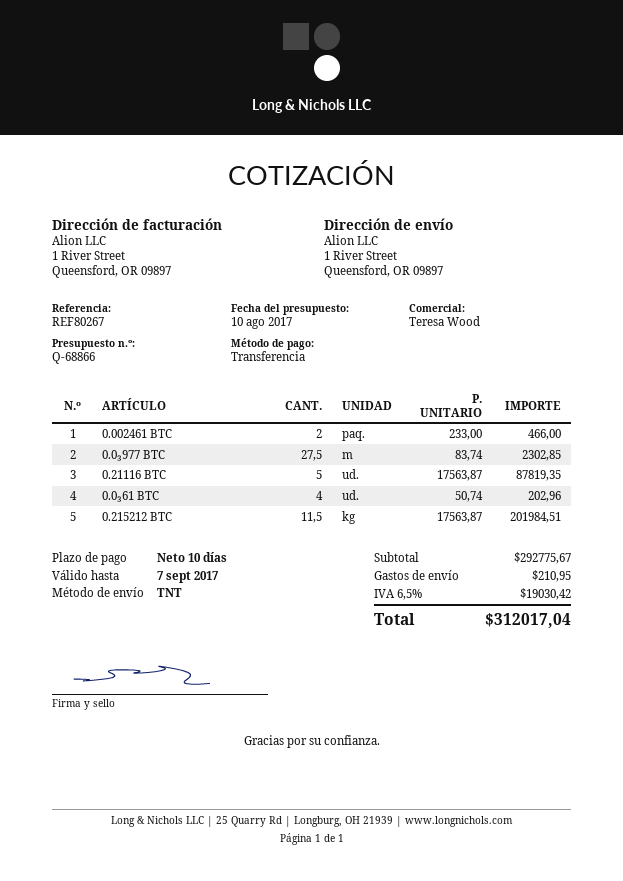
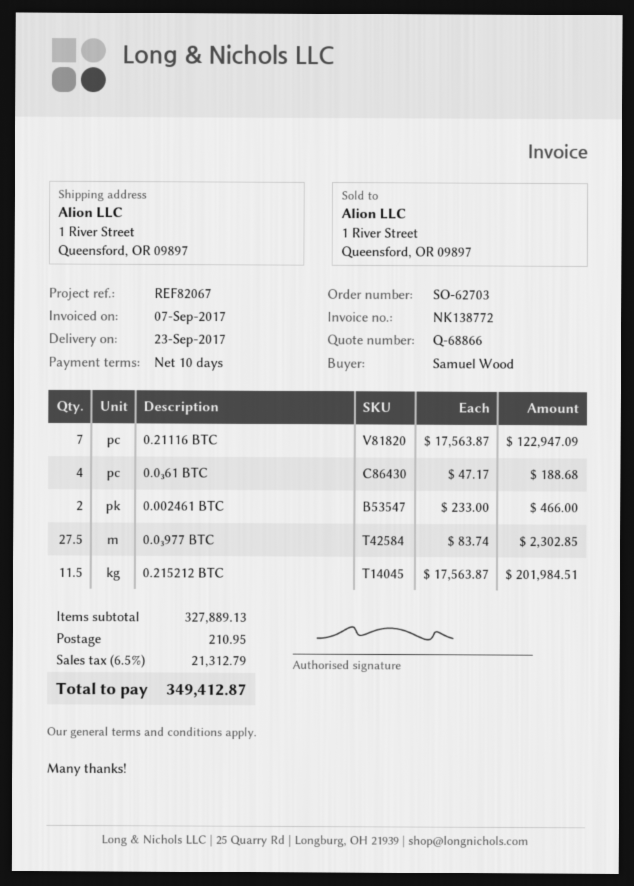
reference: REF80267 -> REF82067
0.21116 BTC: 5 x 17563.87 = 87819.35 -> 7 x 17563.87 = 122947.09
0.0₃61 BTC: 4 x 50.74 = 202.96 -> 4 x 47.17 = 188.68
subtotal: 292775.67 -> 327889.13
tax: 6.5% = 19030.42 -> 6.5% = 21312.79
total: 312017.04 -> 349412.87

